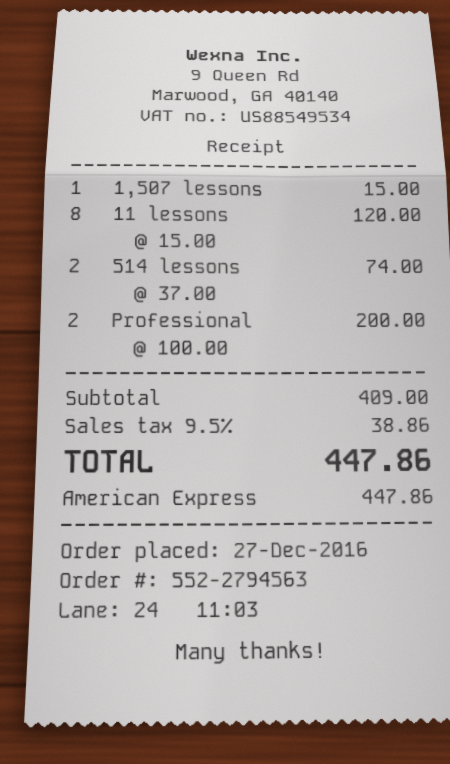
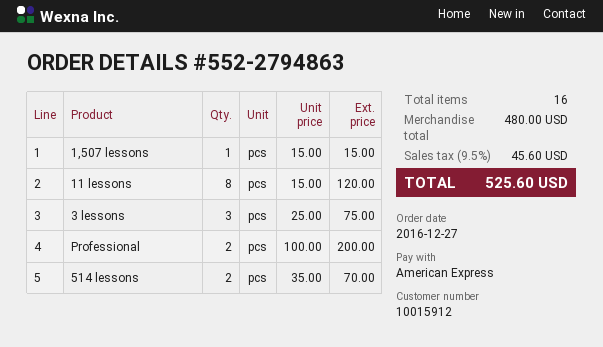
order number: 552-2794563 -> 552-2794863
514 lessons: 2 x 37.00 = 74.00 -> 2 x 35.00 = 70.00
3 lessons: none -> 3 x 25.00 = 75.00
subtotal: 409.00 -> 480.00
tax: 9.5% = 38.86 -> 9.5% = 45.60
total: 447.86 -> 525.60

